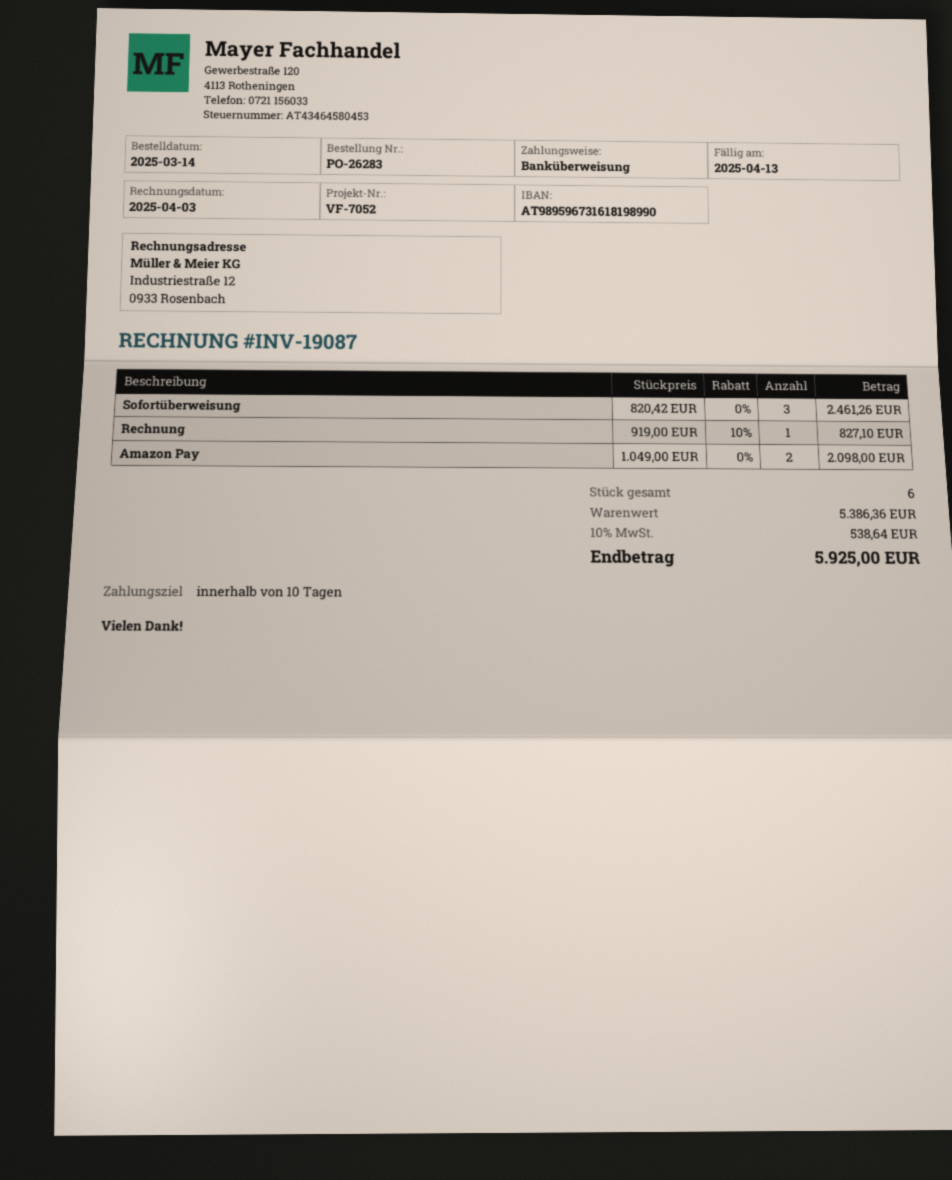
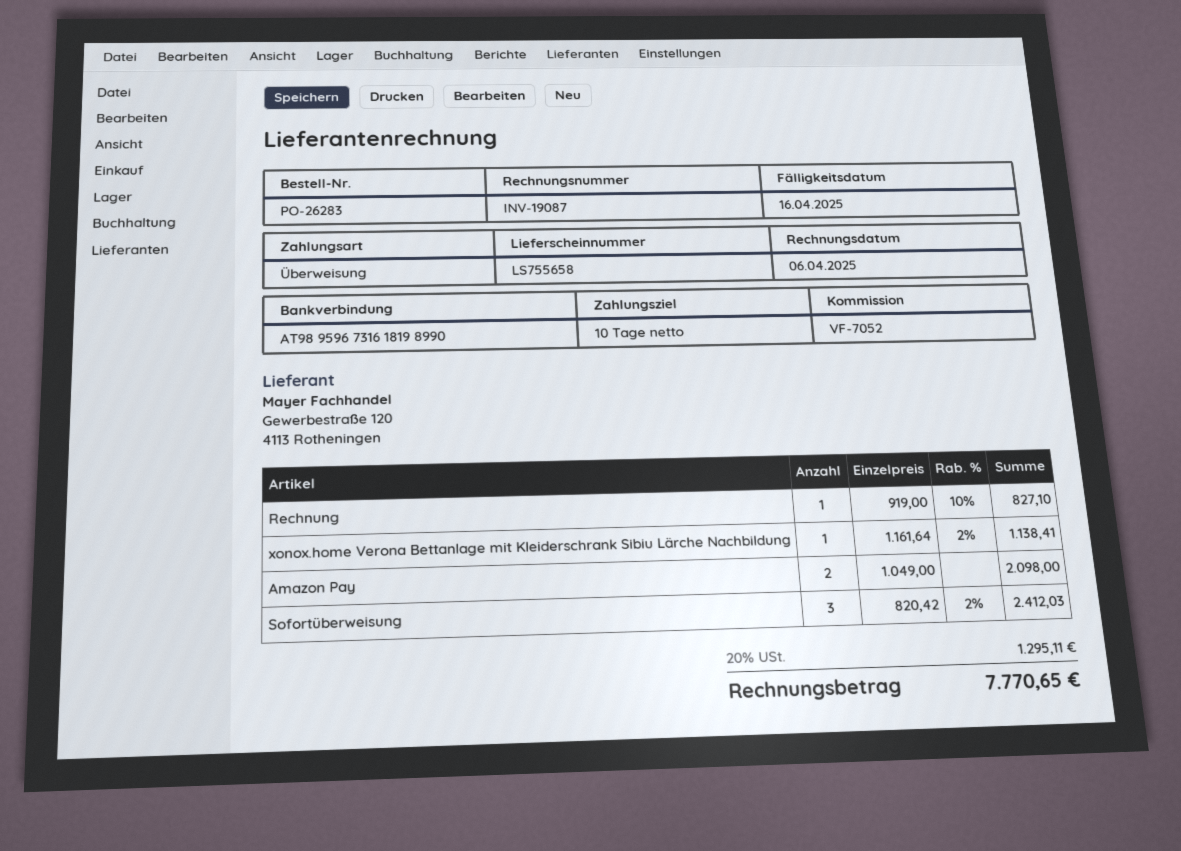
invoice date: 2025-04-03 -> 2025-04-06
due date: 2025-04-13 -> 2025-04-16
Sofortüberweisung: 3 x 820.42 = 2461.26 -> 3 x 820.42 - 2% = 2412.03
xonox.home Verona Bettanlage mit Kleiderschrank Sibiu Lärche Nachbildung: none -> 1 x 1161.64 - 2% = 1138.41
tax: 10% = 538.64 -> 20% = 1295.11
total: 5925.00 -> 7770.65

